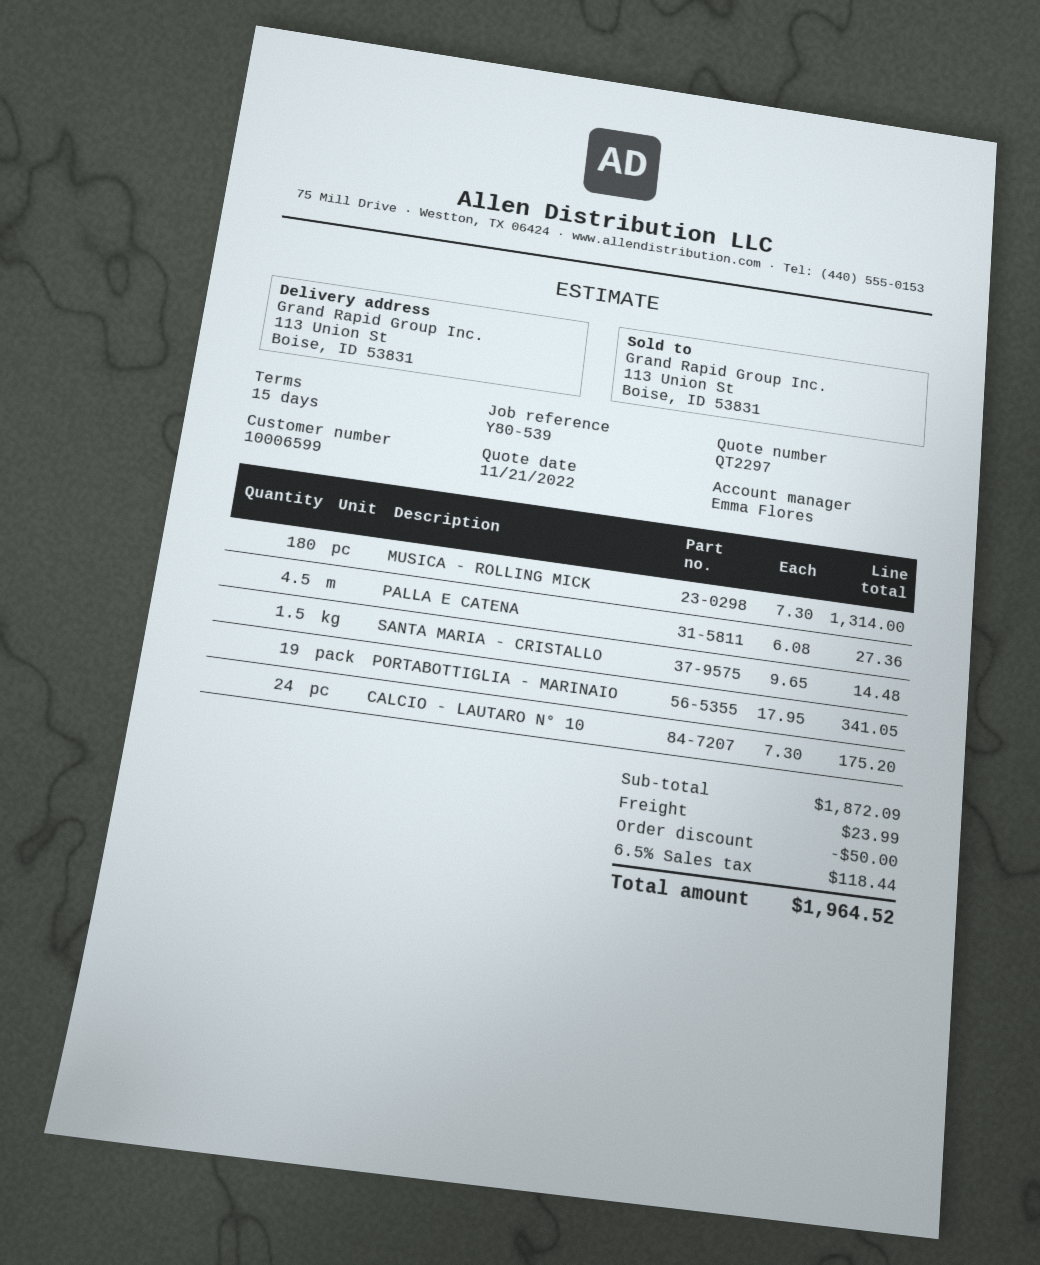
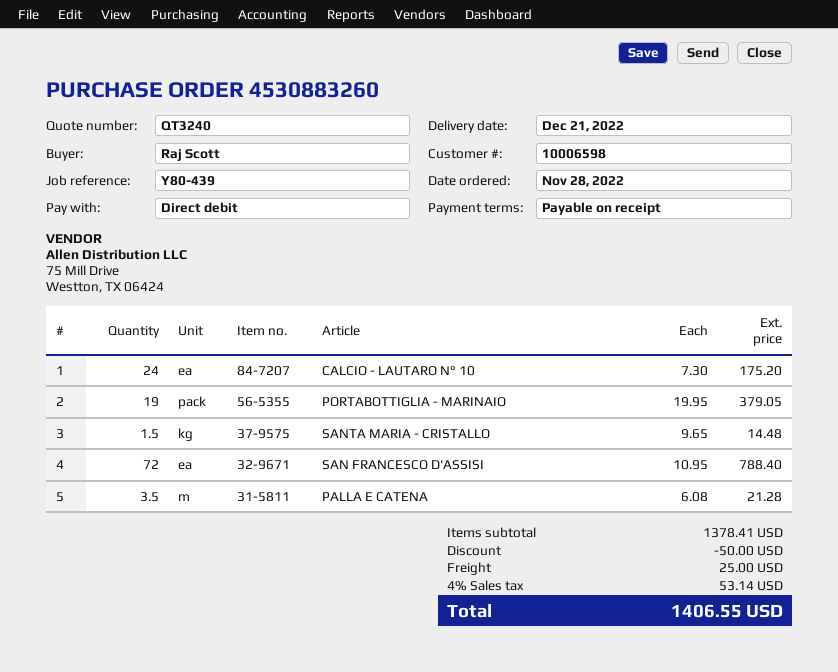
quote number: QT2297 -> QT3240
payment terms: 15 days -> on receipt
customer number: 10006599 -> 10006598
reference: Y80-539 -> Y80-439
MUSICA - ROLLING MICK: 180 x 7.30 = 1314.00 -> none
PALLA E CATENA: 4.5 x 6.08 = 27.36 -> 3.5 x 6.08 = 21.28
PORTABOTTIGLIA - MARINAIO: 19 x 17.95 = 341.05 -> 19 x 19.95 = 379.05
SAN FRANCESCO D'ASSISI: none -> 72 x 10.95 = 788.40
subtotal: 1872.09 -> 1378.41
shipping: 23.99 -> 25.00
tax: 6.5% = 118.44 -> 4% = 53.14
total: 1964.52 -> 1406.55

